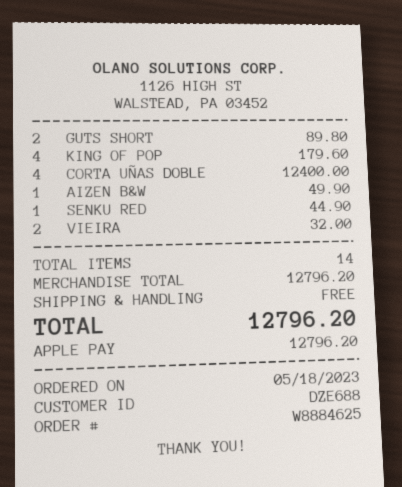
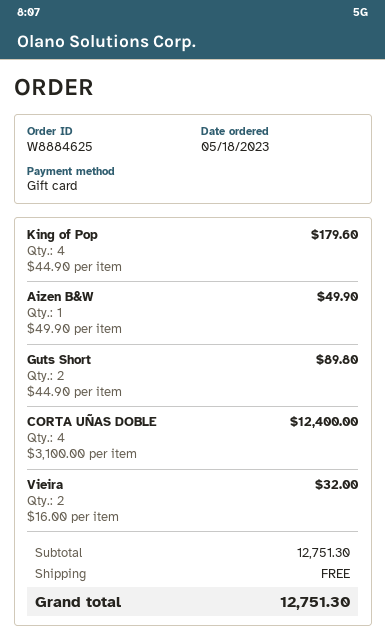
payment method: Apple Pay -> gift card
SENKU RED: 1 for 44.90 -> none
subtotal: 12796.20 -> 12751.30
total: 12796.20 -> 12751.30

